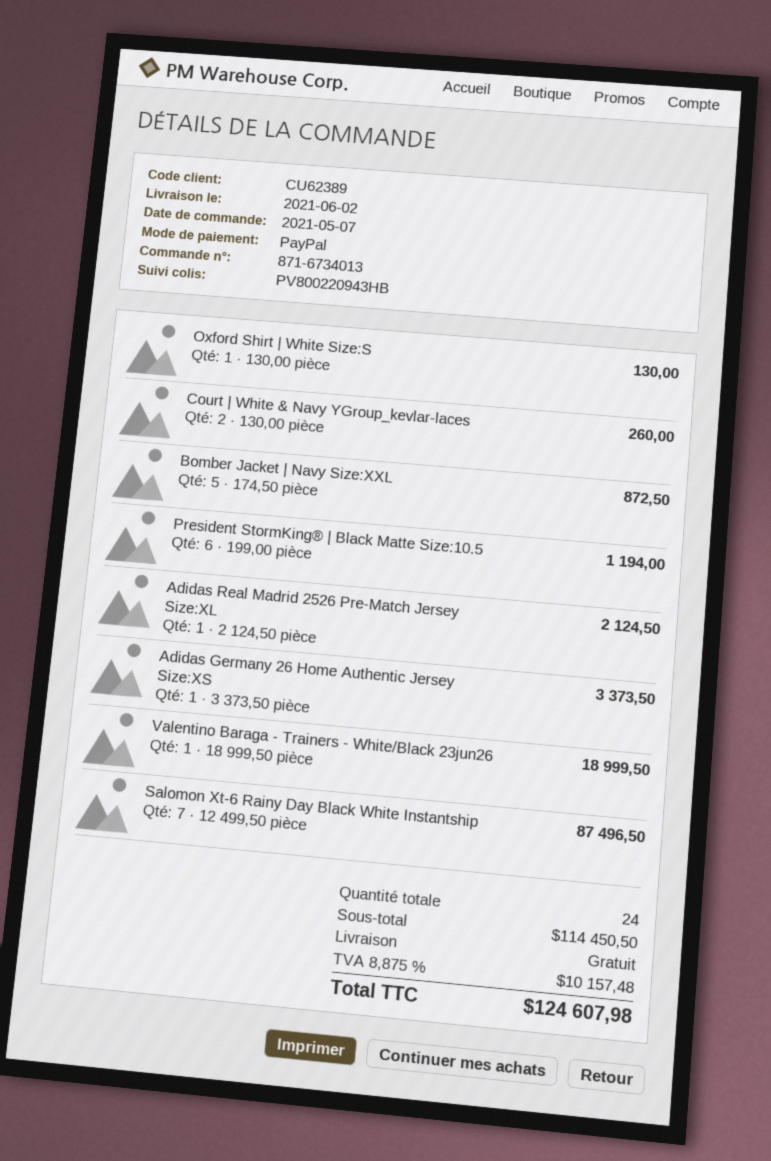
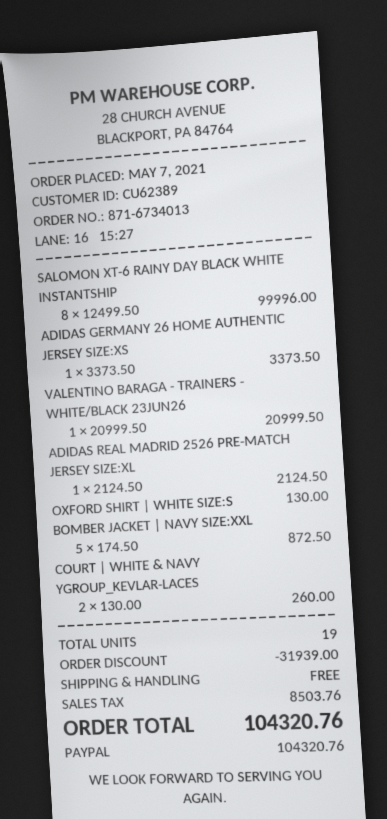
President StormKing® | Black Matte Size:10.5: 6 x 199.00 = 1194.00 -> none
Valentino Baraga - Trainers - White/Black 23jun26: 1 x 18999.50 = 18999.50 -> 1 x 20999.50 = 20999.50
Salomon Xt-6 Rainy Day Black White Instantship: 7 x 12499.50 = 87496.50 -> 8 x 12499.50 = 99996.00
total quantity: 24 -> 19
discount: none -> 31939.00
tax: 10157.48 -> 8503.76
total: 124607.98 -> 104320.76

